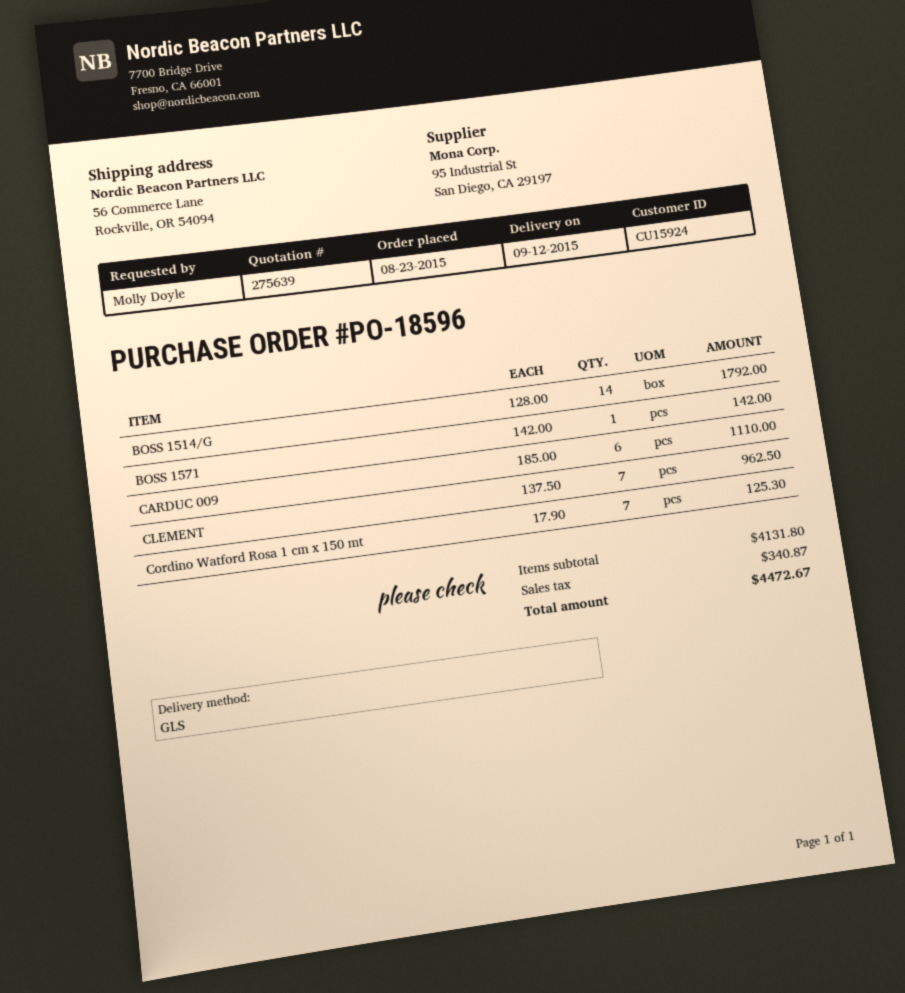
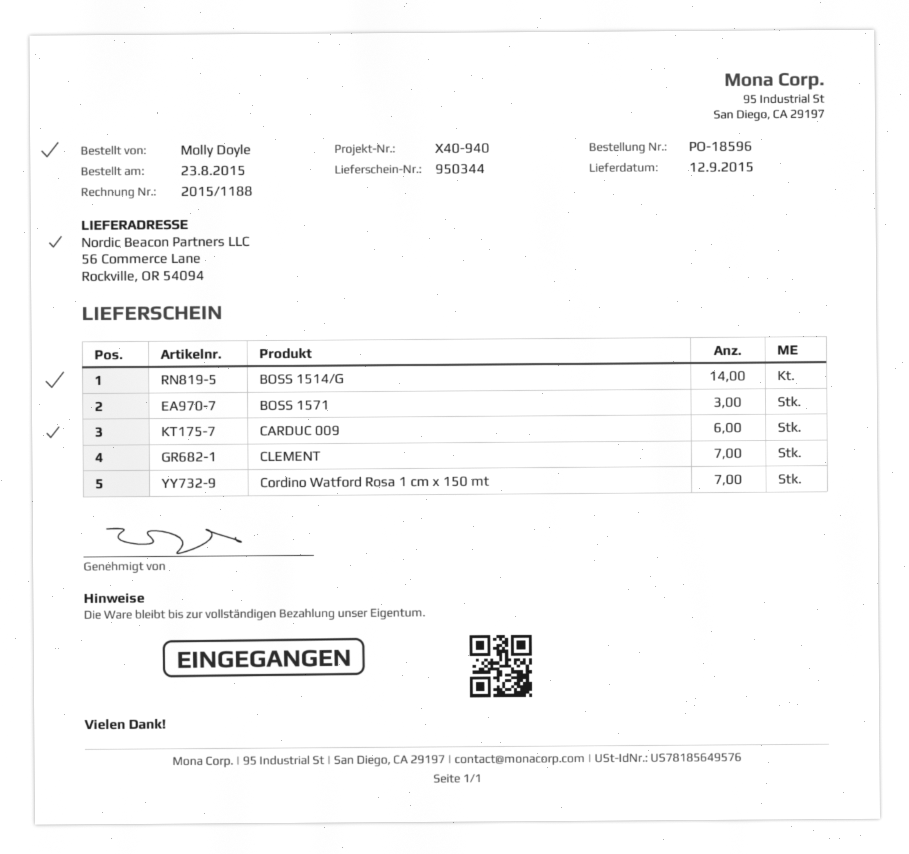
BOSS 1571: 1 -> 3

